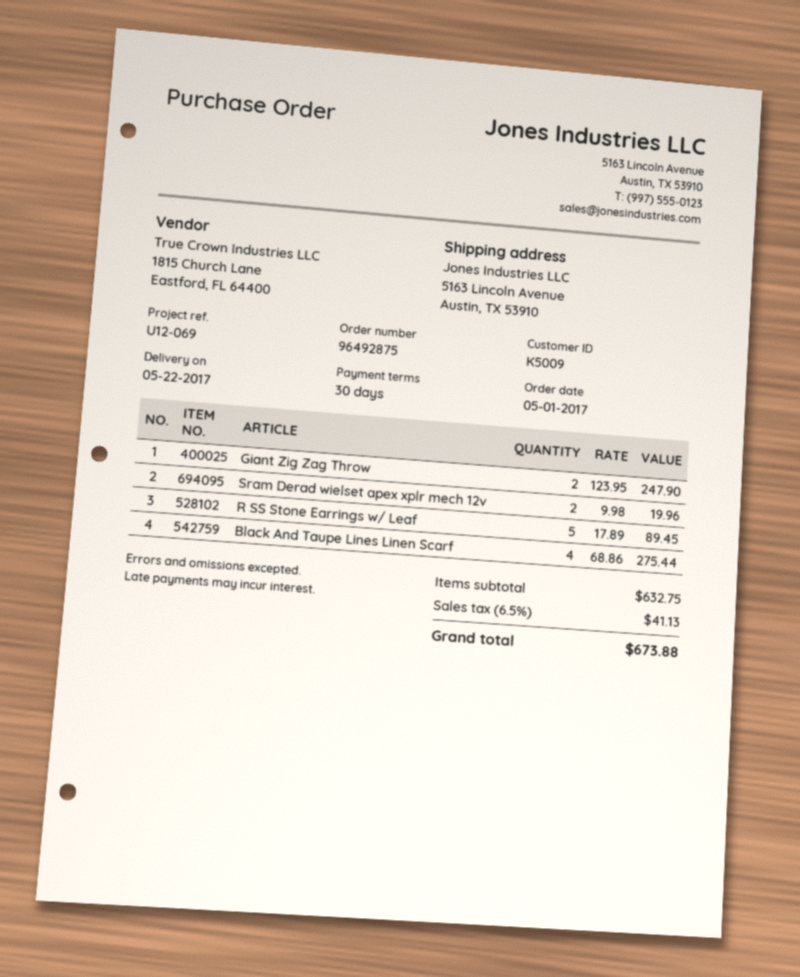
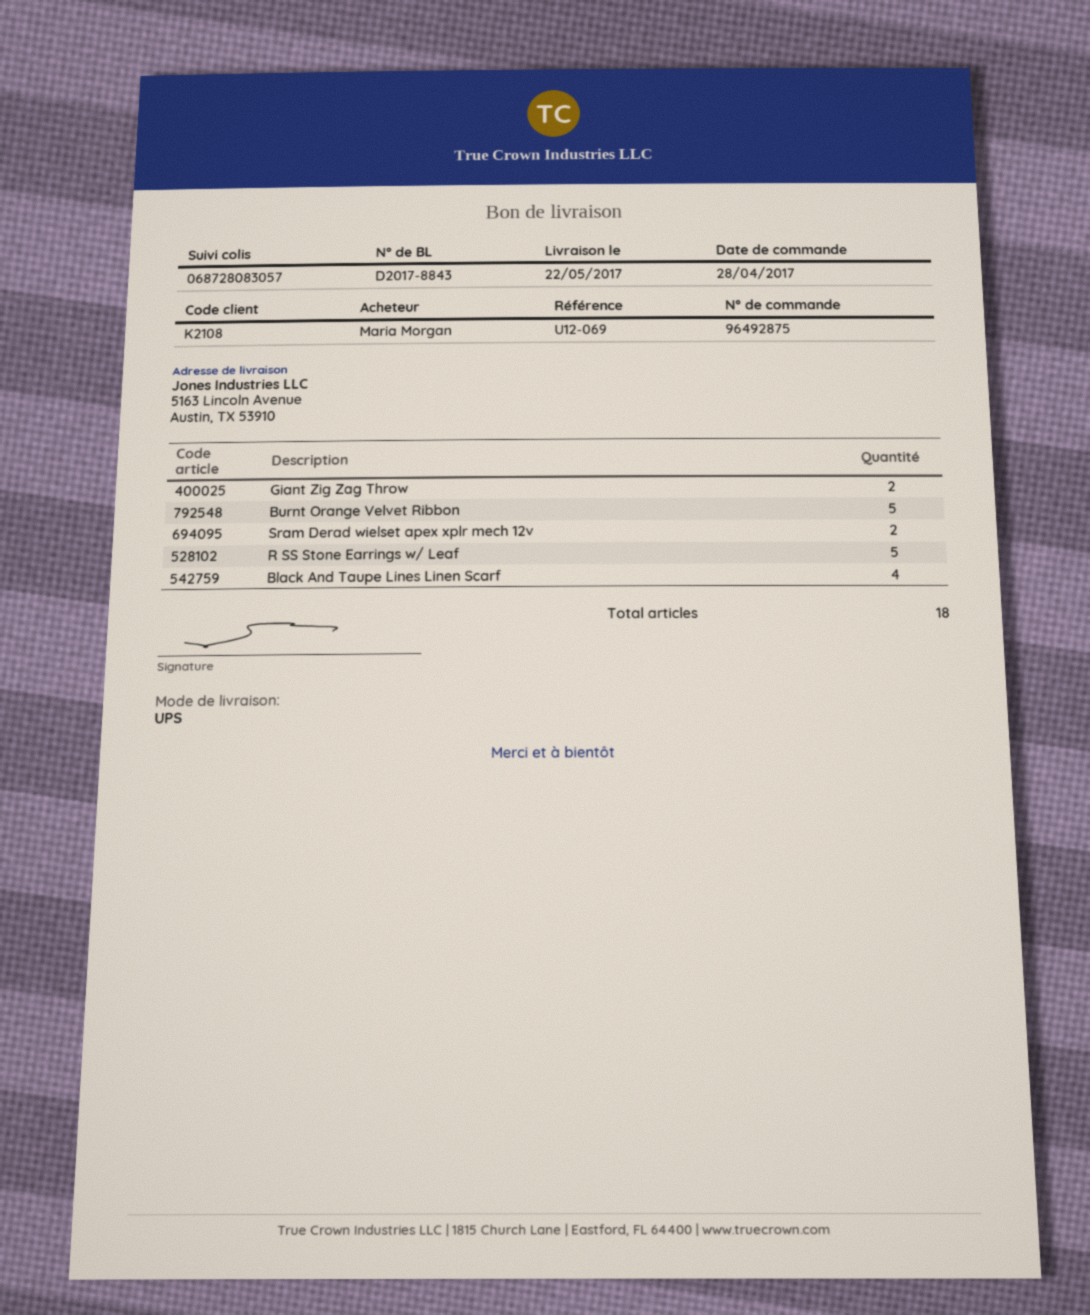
order date: 2017-05-01 -> 2017-04-28
customer number: K5009 -> K2108
Burnt Orange Velvet Ribbon: none -> 5

